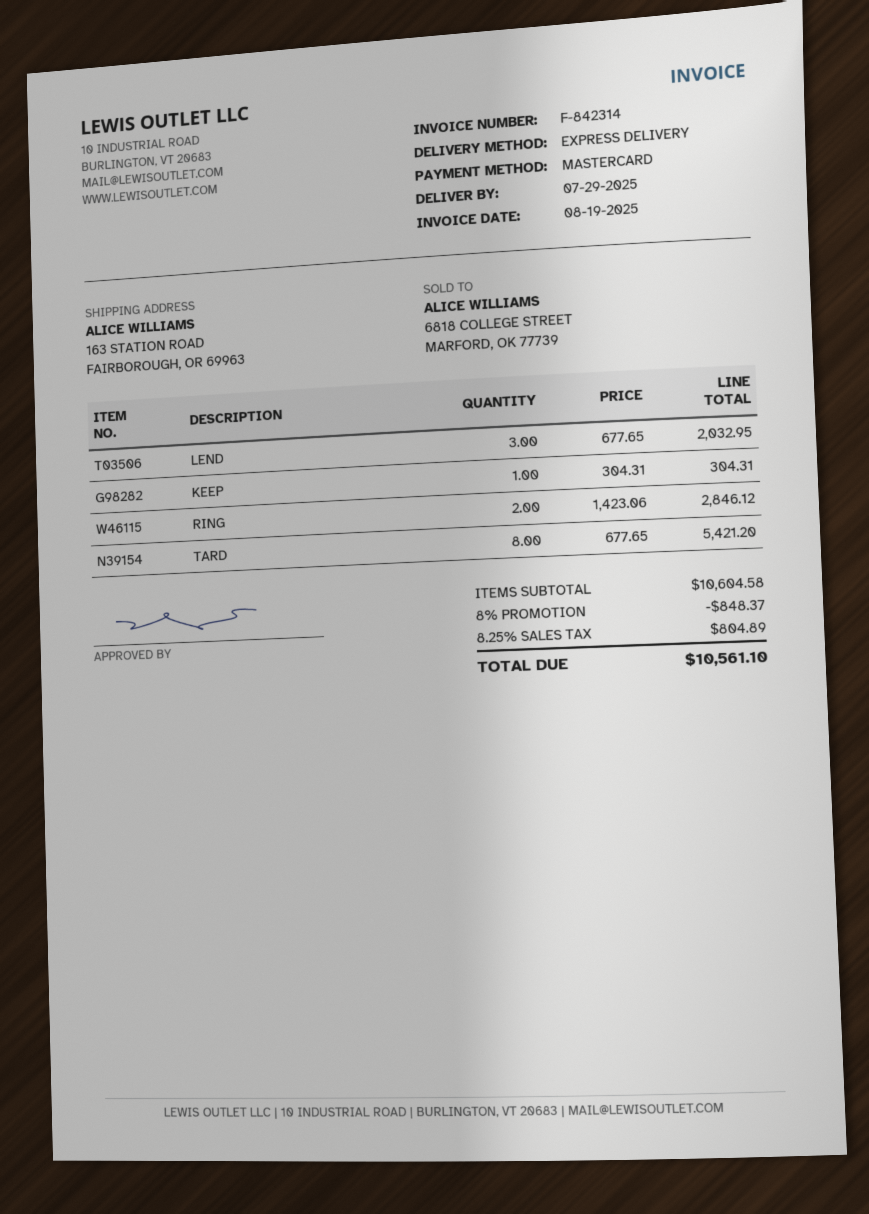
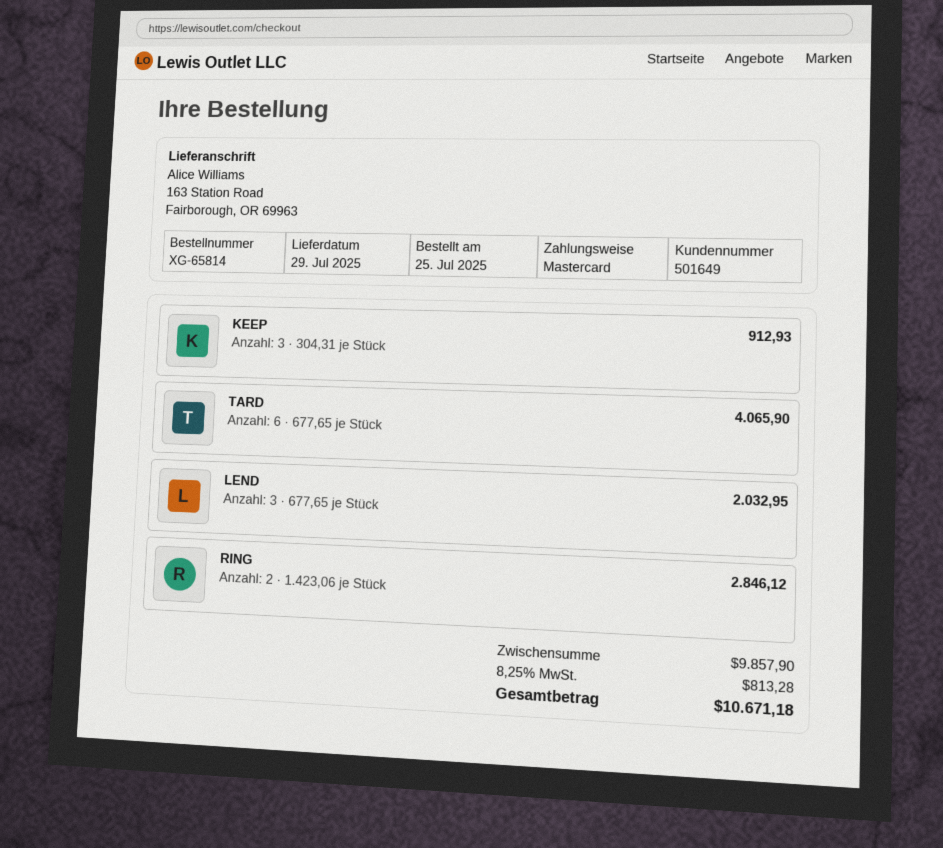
KEEP: 1 x 304.31 = 304.31 -> 3 x 304.31 = 912.93
TARD: 8 x 677.65 = 5421.20 -> 6 x 677.65 = 4065.90
subtotal: 10604.58 -> 9857.90
discount: 8% = 848.37 -> none
tax: 8.25% = 804.89 -> 8.25% = 813.28
total: 10561.10 -> 10671.18

